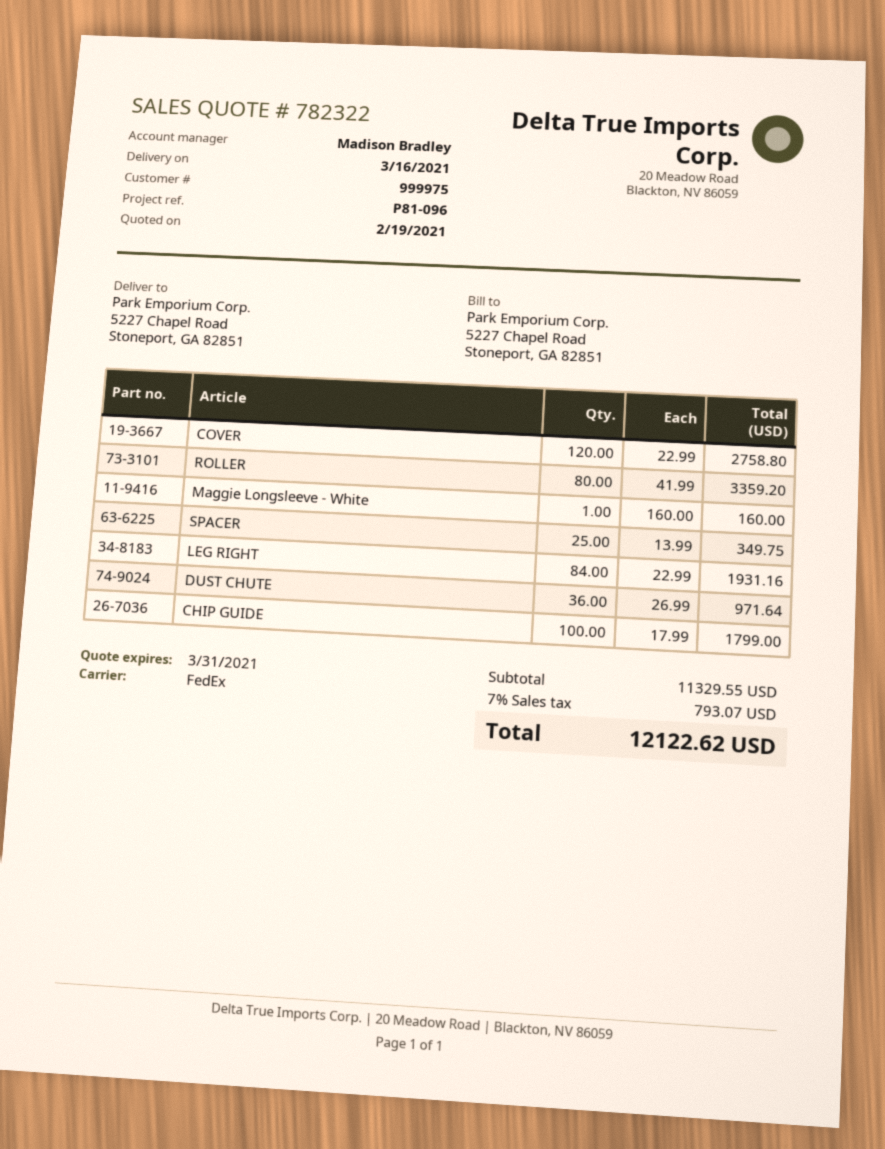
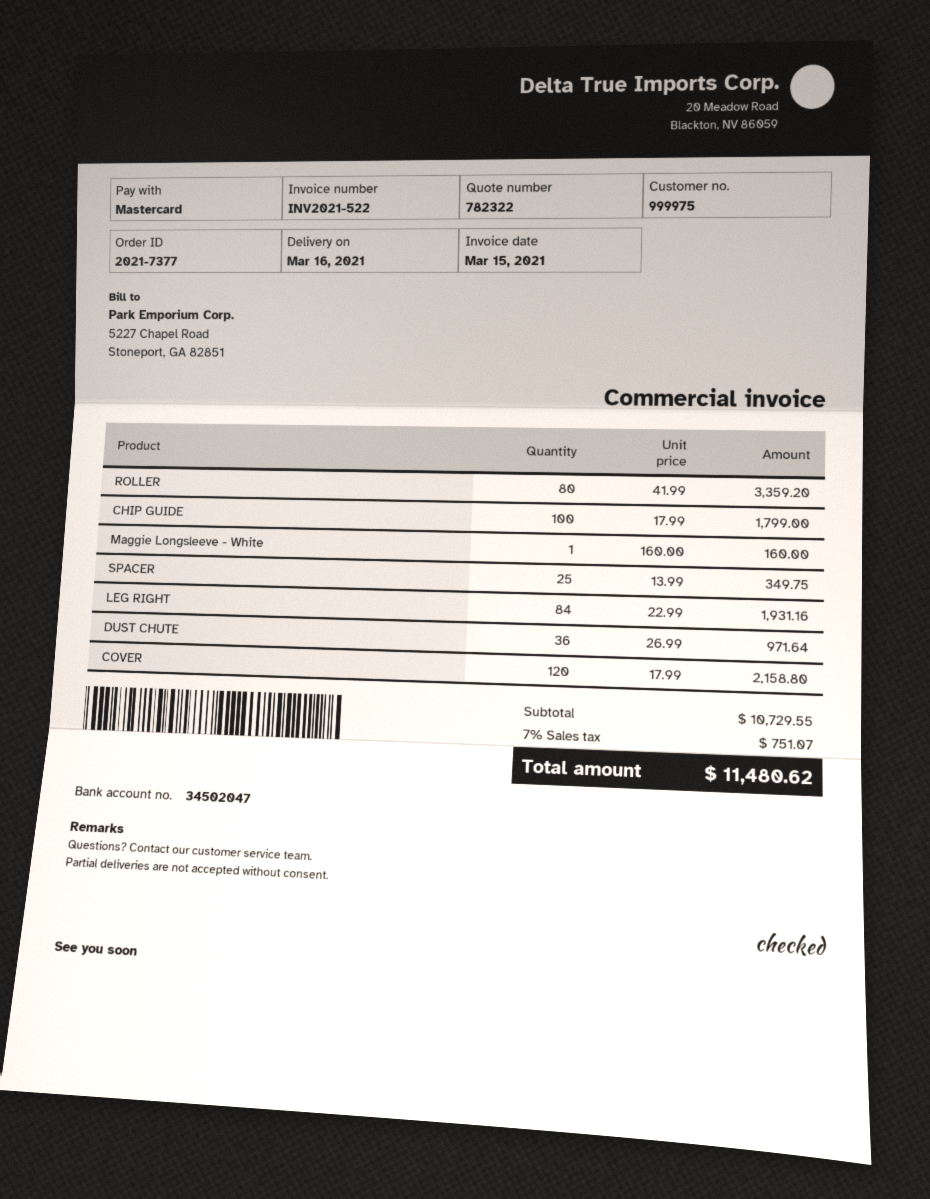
COVER: 120 x 22.99 = 2758.80 -> 120 x 17.99 = 2158.80
subtotal: 11329.55 -> 10729.55
tax: 7% = 793.07 -> 7% = 751.07
total: 12122.62 -> 11480.62

